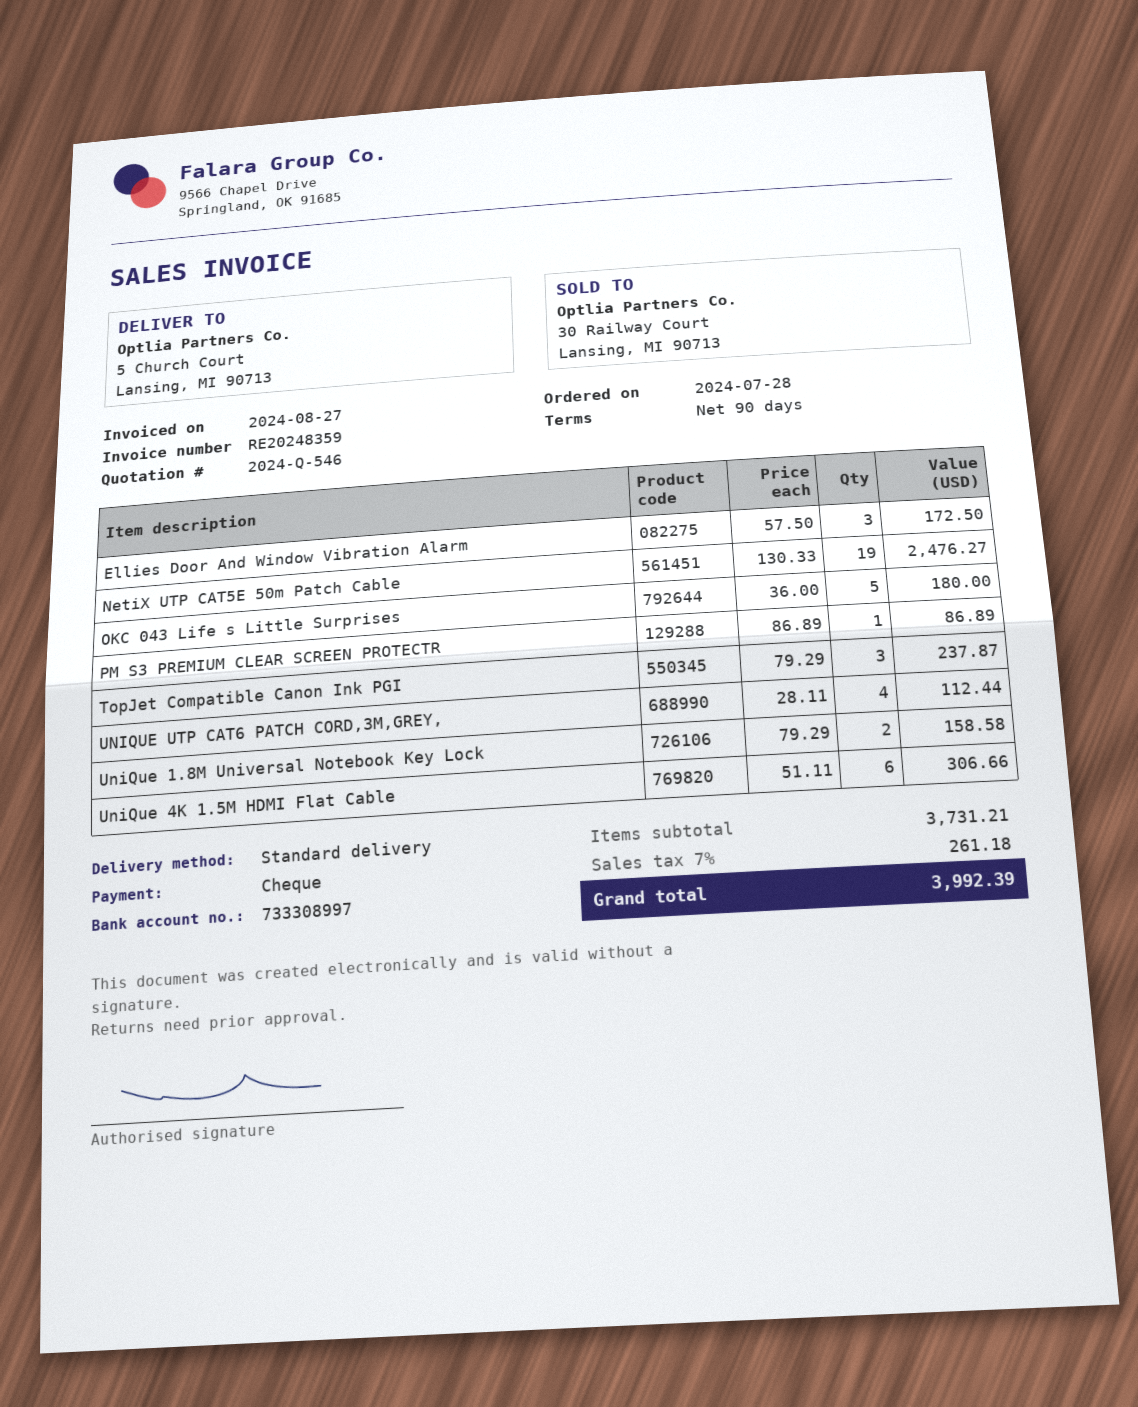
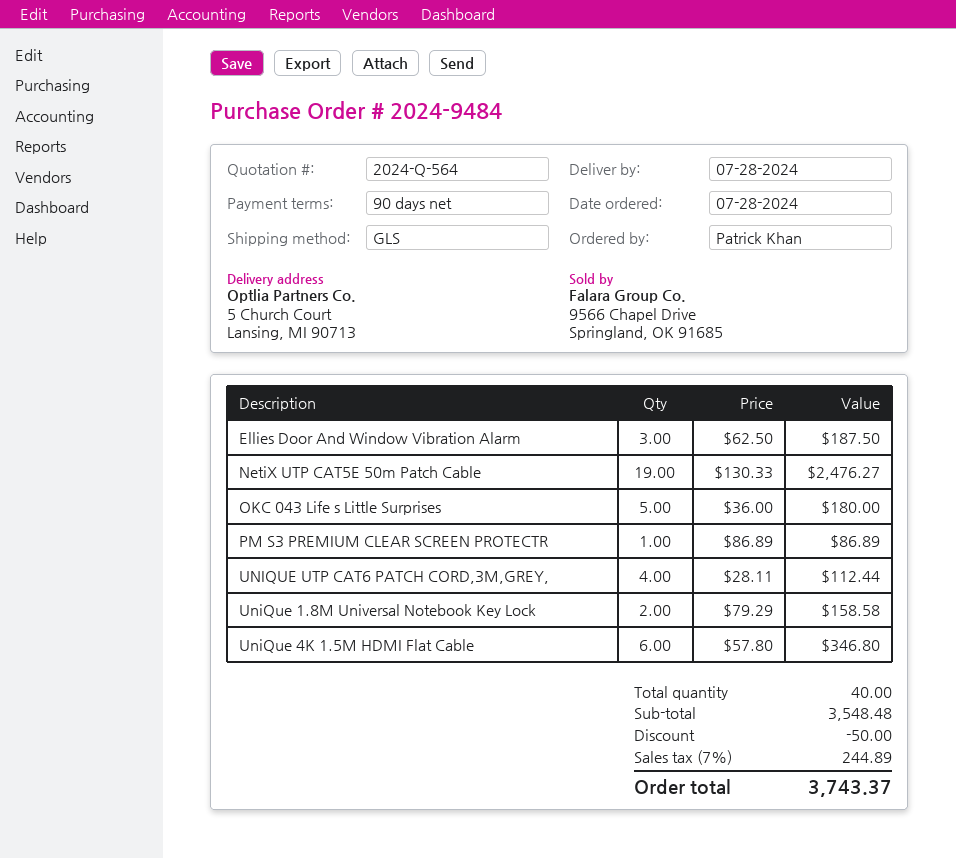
quote number: 2024-Q-546 -> 2024-Q-564
shipping method: standard -> GLS
Ellies Door And Window Vibration Alarm: 3 x 57.50 = 172.50 -> 3 x 62.50 = 187.50
TopJet Compatible Canon Ink PGI: 3 x 79.29 = 237.87 -> none
UniQue 4K 1.5M HDMI Flat Cable: 6 x 51.11 = 306.66 -> 6 x 57.80 = 346.80
subtotal: 3731.21 -> 3548.48
discount: none -> 50.00
tax: 7% = 261.18 -> 7% = 244.89
total: 3992.39 -> 3743.37

